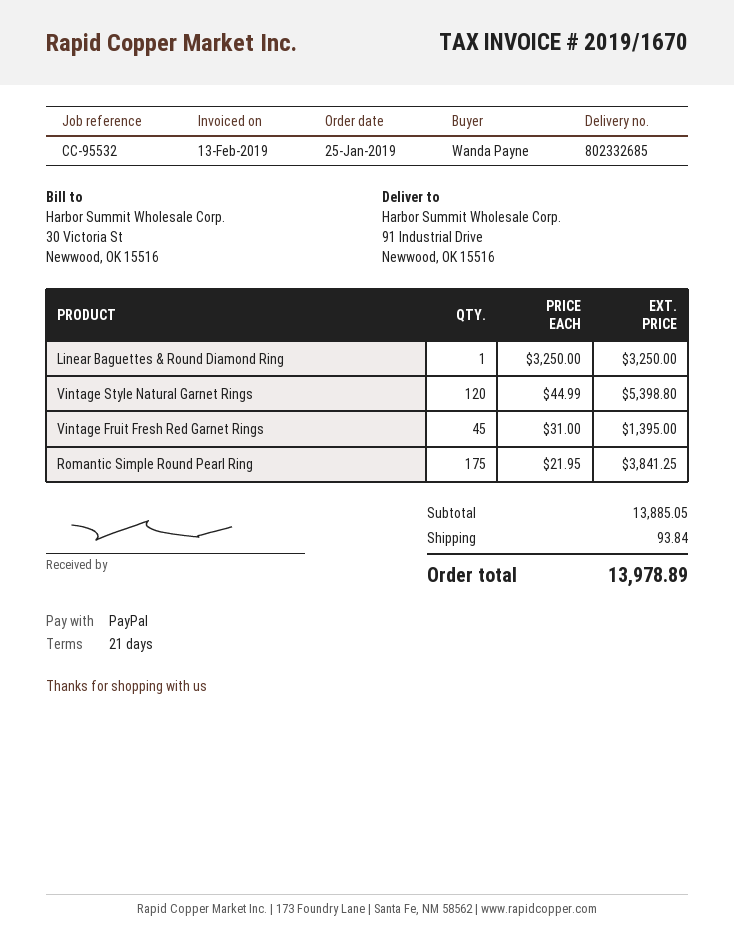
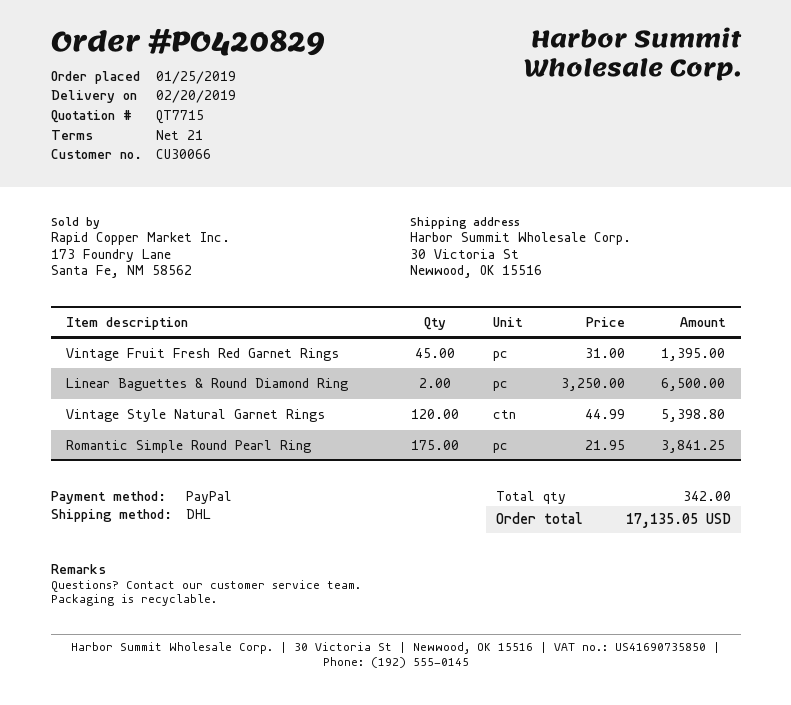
ship to: 91 Industrial Drive, Newwood, OK 15516 -> 30 Victoria St, Newwood, OK 15516
Linear Baguettes & Round Diamond Ring: 1 x 3250.00 = 3250.00 -> 2 x 3250.00 = 6500.00
shipping: 93.84 -> none
total: 13978.89 -> 17135.05

